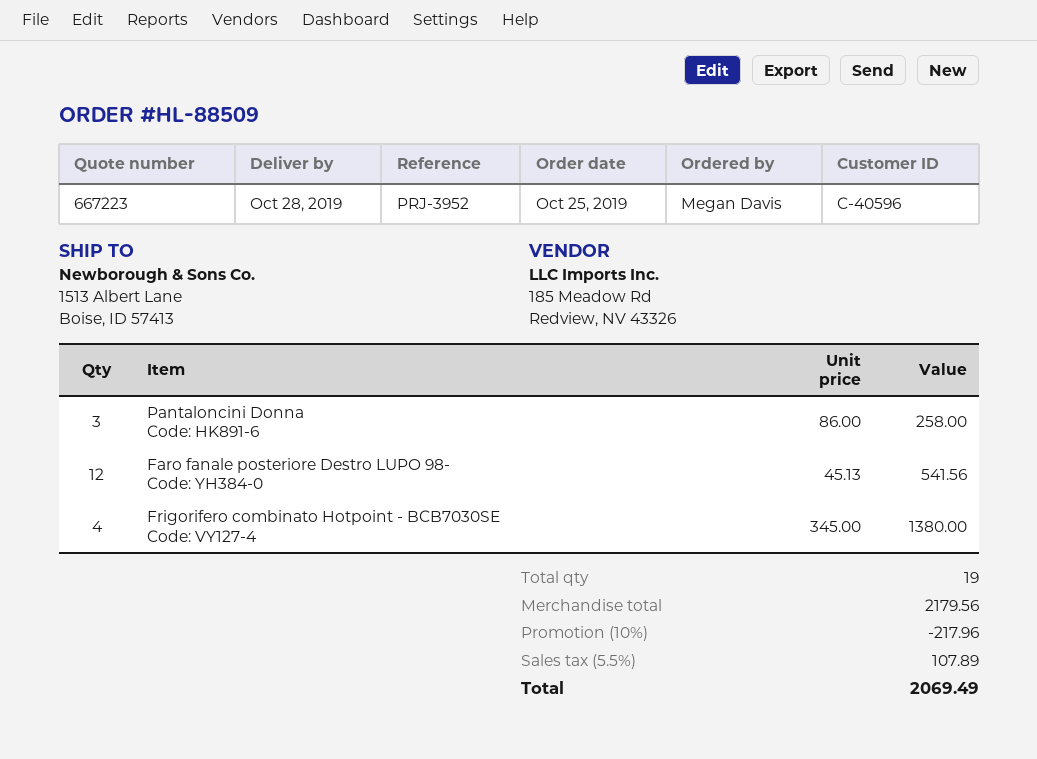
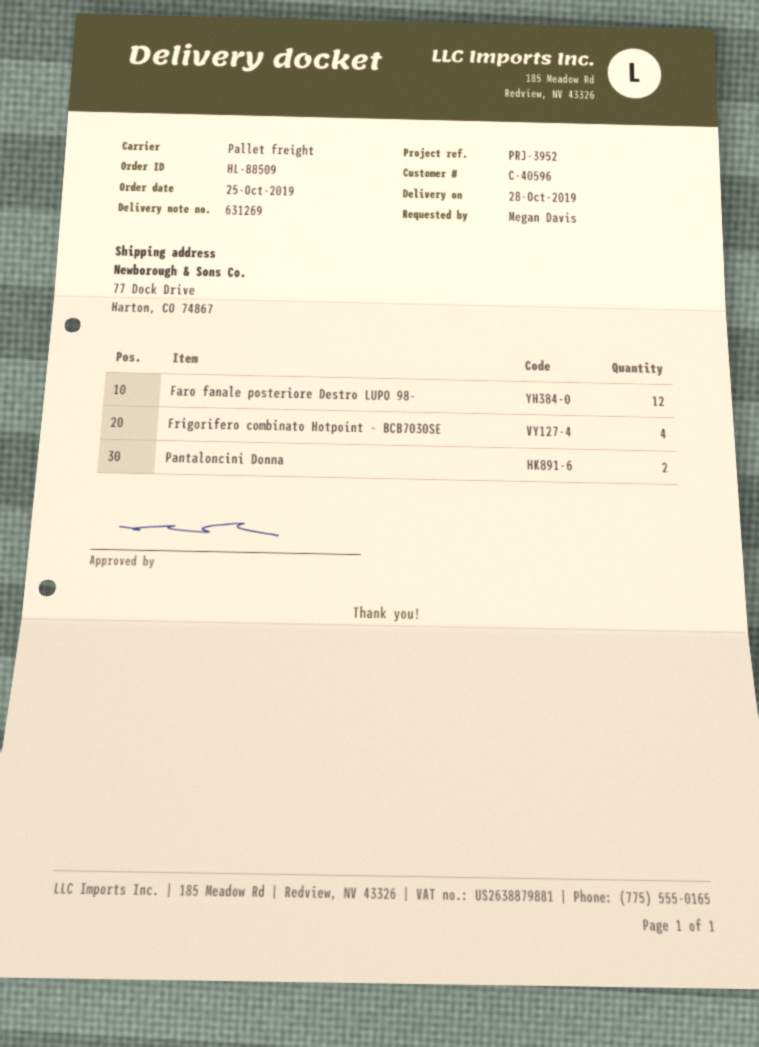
ship to: 1513 Albert Lane, Boise, ID 57413 -> 77 Dock Drive, Harton, CO 74867
Pantaloncini Donna: 3 -> 2

